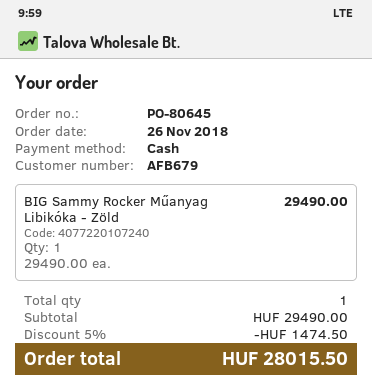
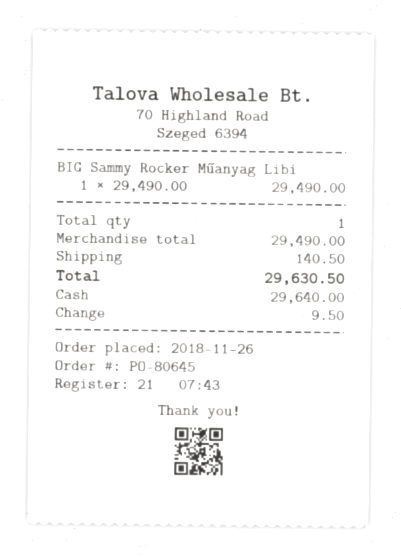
discount: 5% = 1474.50 -> none
shipping: none -> 140.50
total: 28015.50 -> 29630.50

